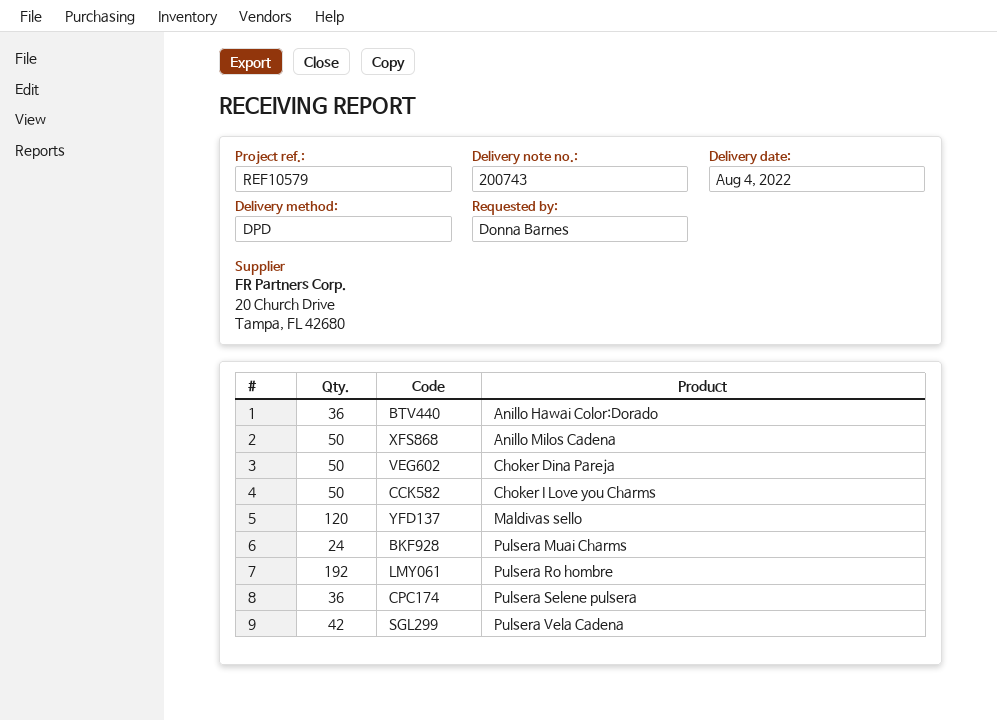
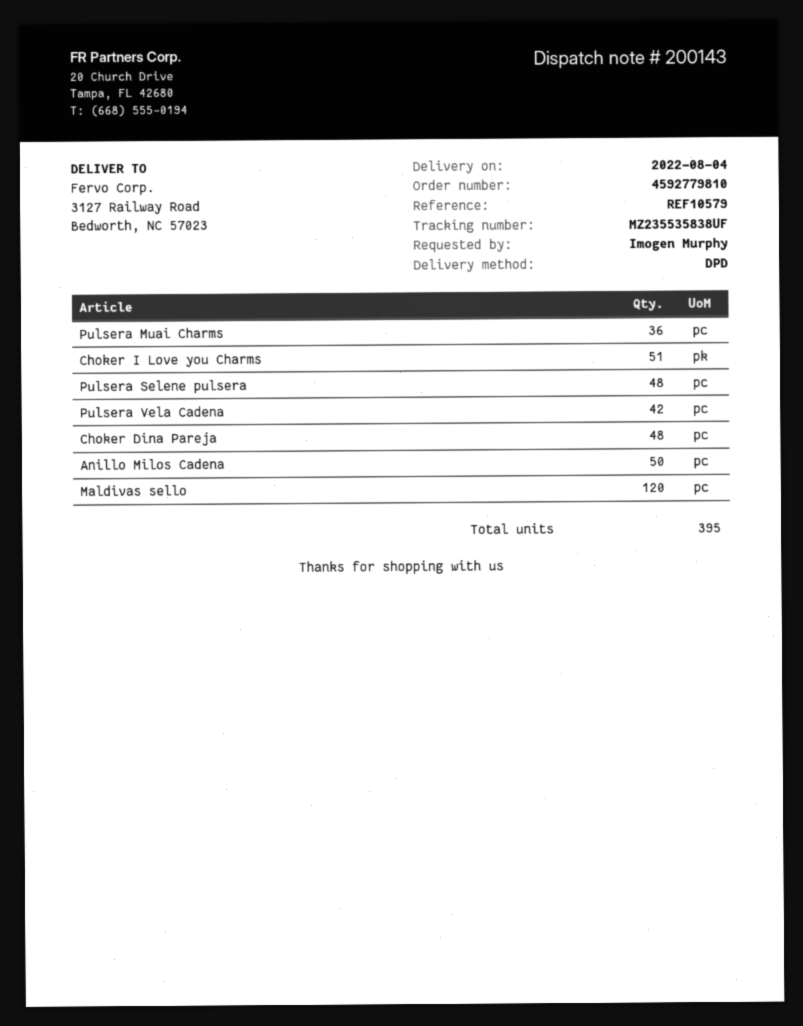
delivery note number: 200743 -> 200143
ordered by: Donna Barnes -> Imogen Murphy
Anillo Hawai Color:Dorado: 36 -> none
Choker Dina Pareja: 50 -> 48
Choker I Love you Charms: 50 -> 51
Pulsera Muai Charms: 24 -> 36
Pulsera Ro hombre: 192 -> none
Pulsera Selene pulsera: 36 -> 48

